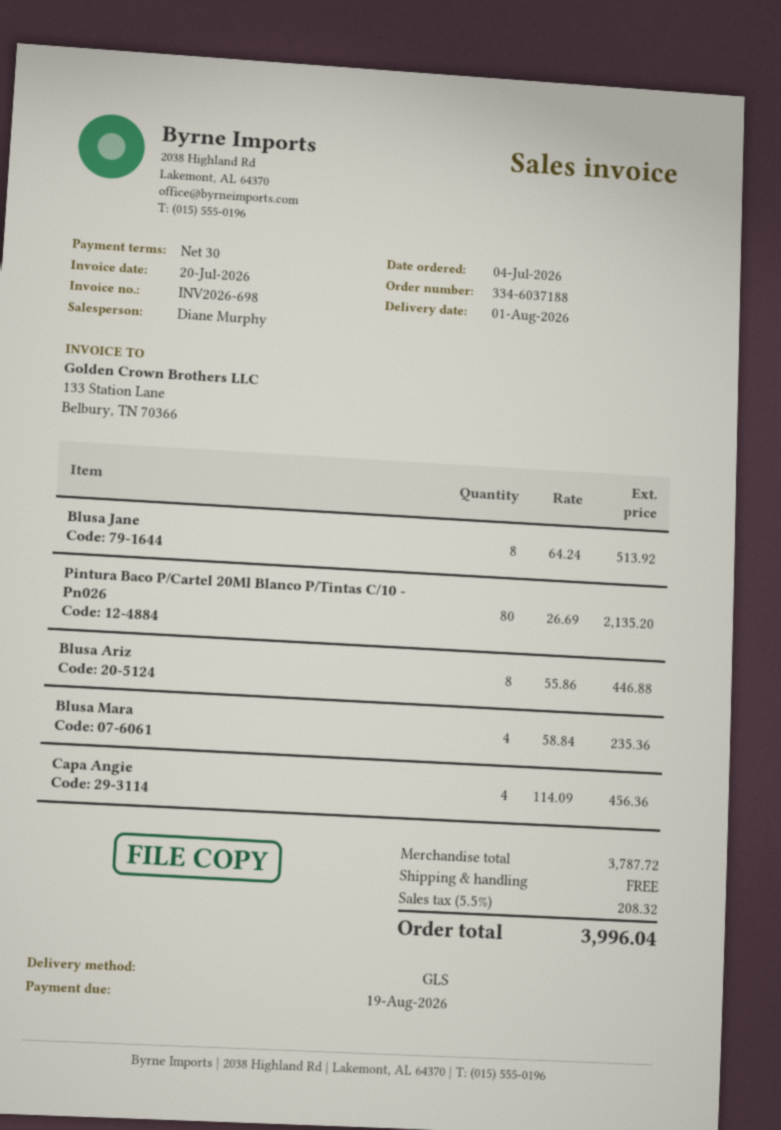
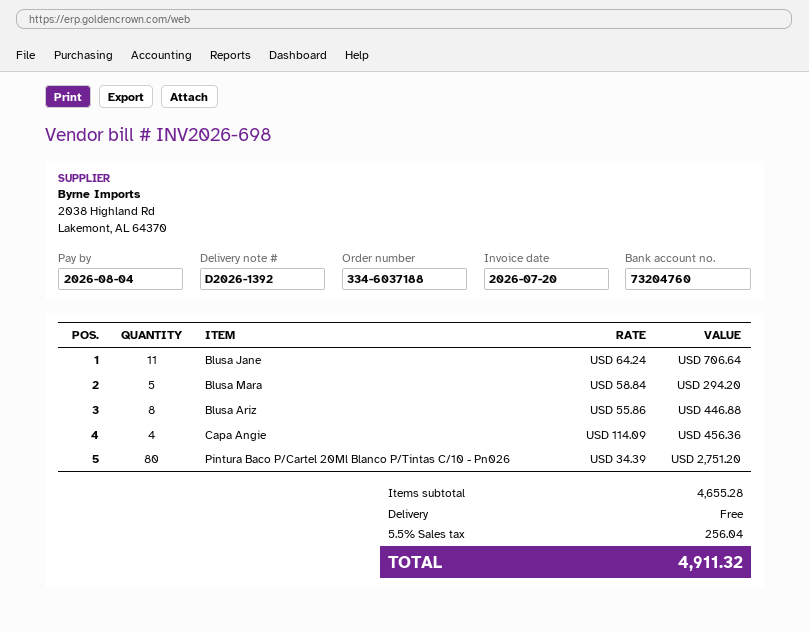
due date: 2026-08-19 -> 2026-08-04
Blusa Jane: 8 x 64.24 = 513.92 -> 11 x 64.24 = 706.64
Pintura Baco P/Cartel 20Ml Blanco P/Tintas C/10 - Pn026: 80 x 26.69 = 2135.20 -> 80 x 34.39 = 2751.20
Blusa Mara: 4 x 58.84 = 235.36 -> 5 x 58.84 = 294.20
subtotal: 3787.72 -> 4655.28
tax: 5.5% = 208.32 -> 5.5% = 256.04
total: 3996.04 -> 4911.32

